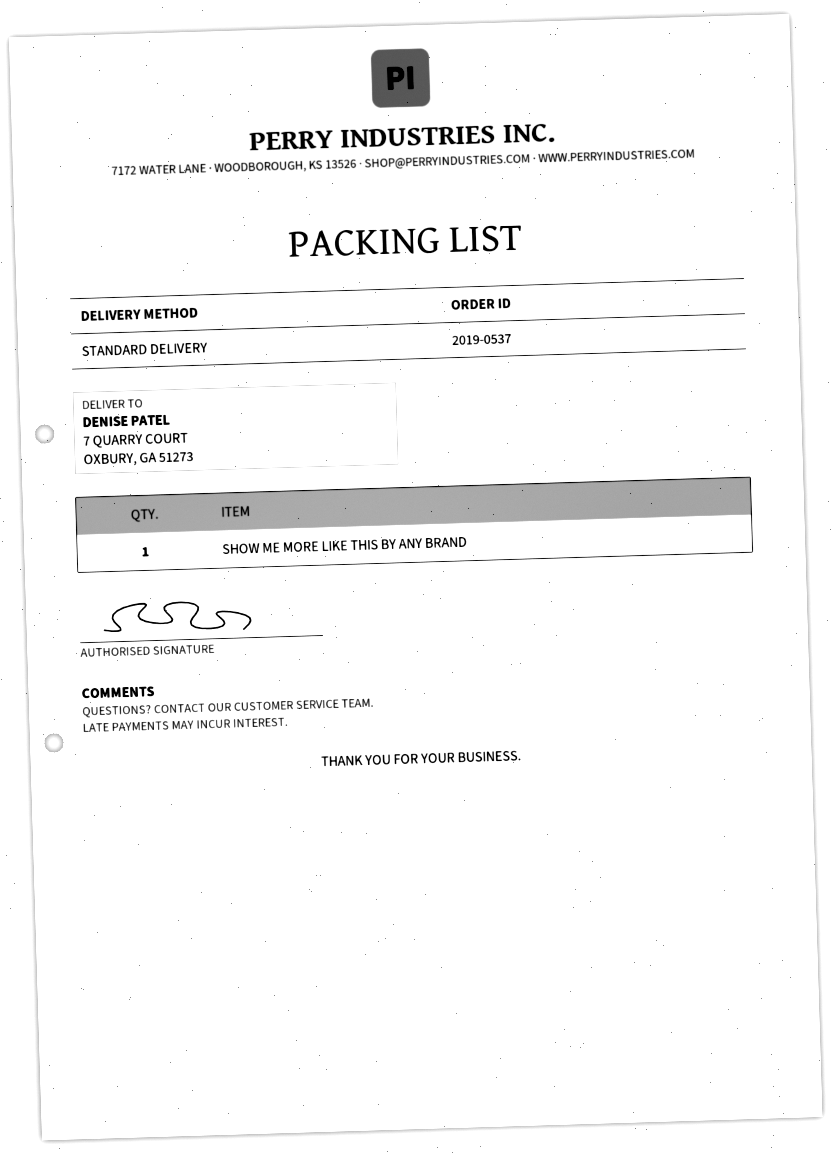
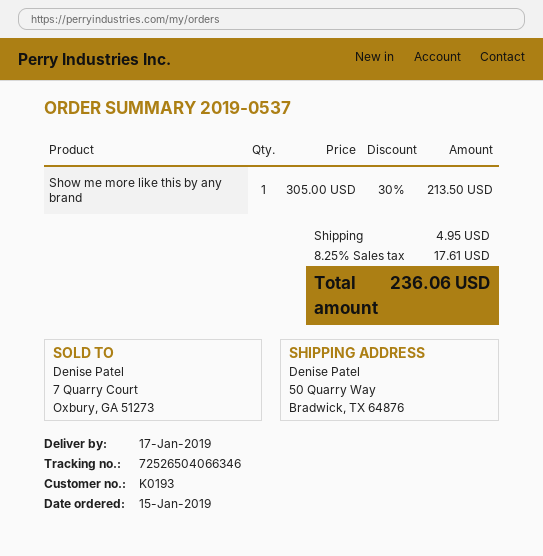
ship to: 7 QUARRY COURT, OXBURY, GA 51273 -> 50 Quarry Way, Bradwick, TX 64876

